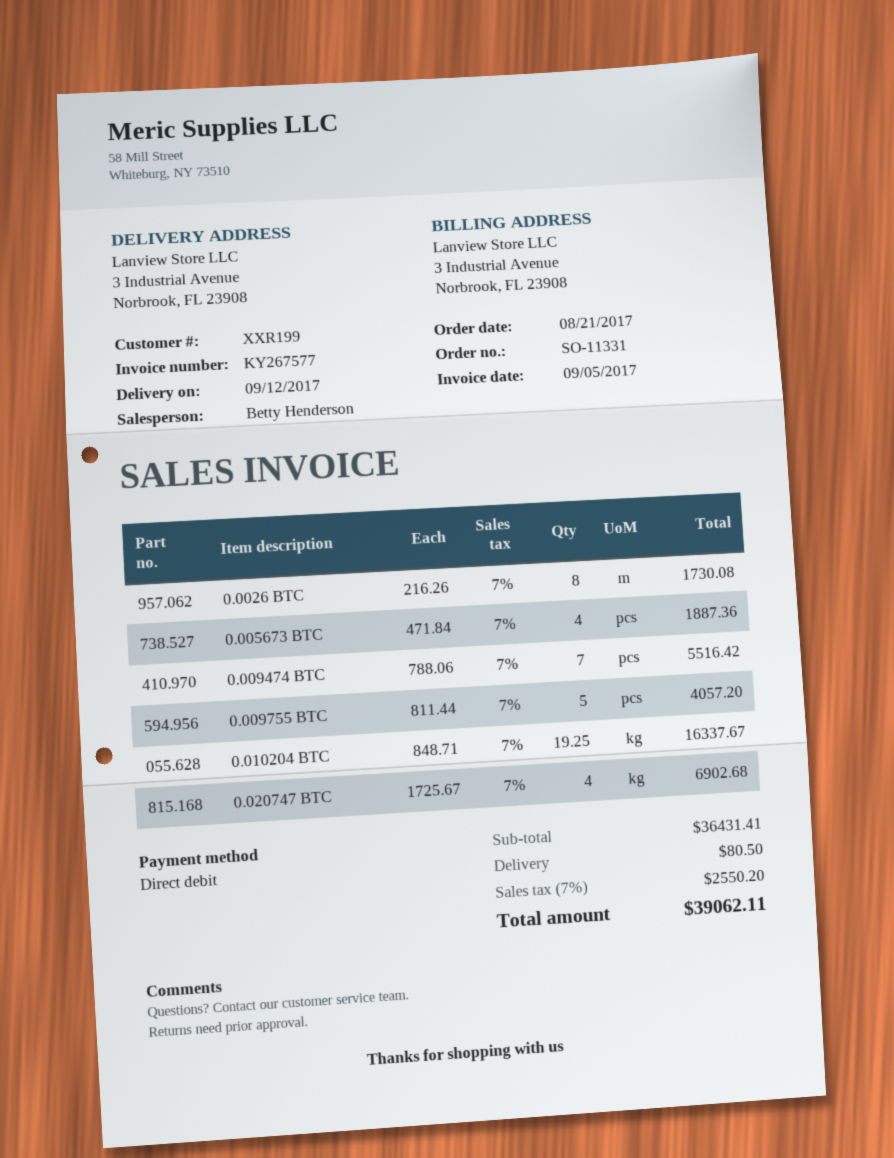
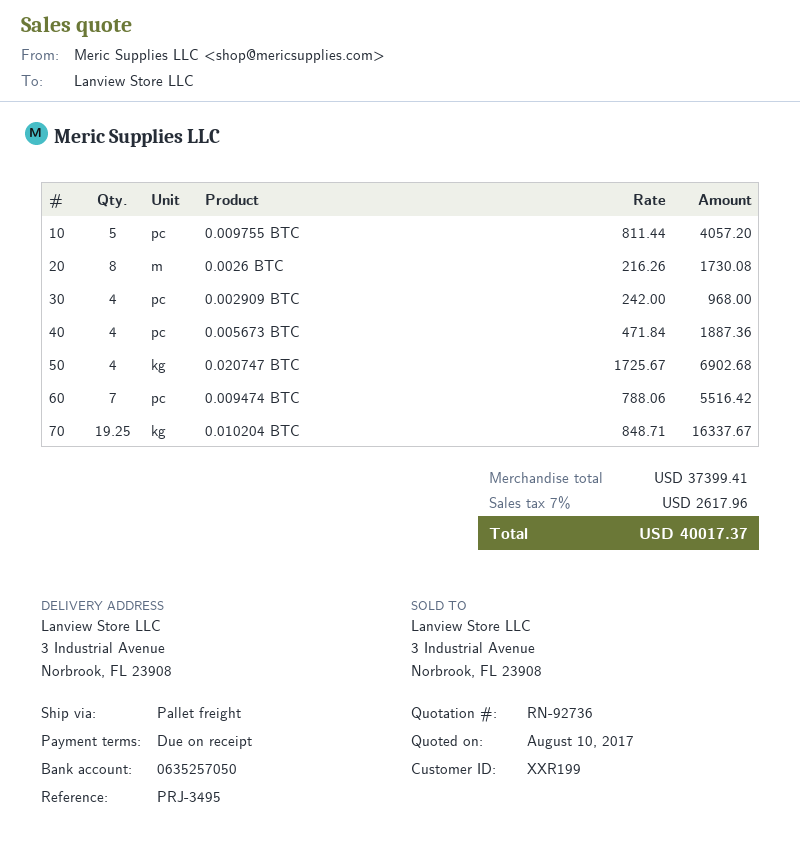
0.002909 BTC: none -> 4 x 242.00 = 968.00
subtotal: 36431.41 -> 37399.41
shipping: 80.50 -> none
tax: 7% = 2550.20 -> 7% = 2617.96
total: 39062.11 -> 40017.37

